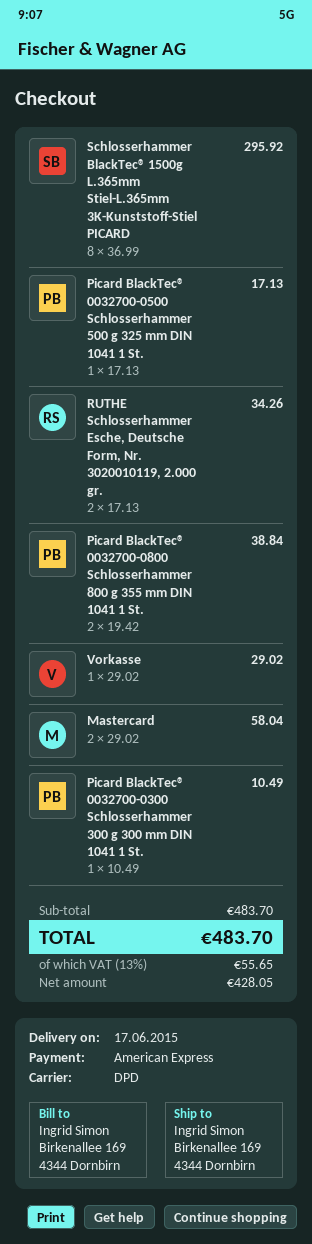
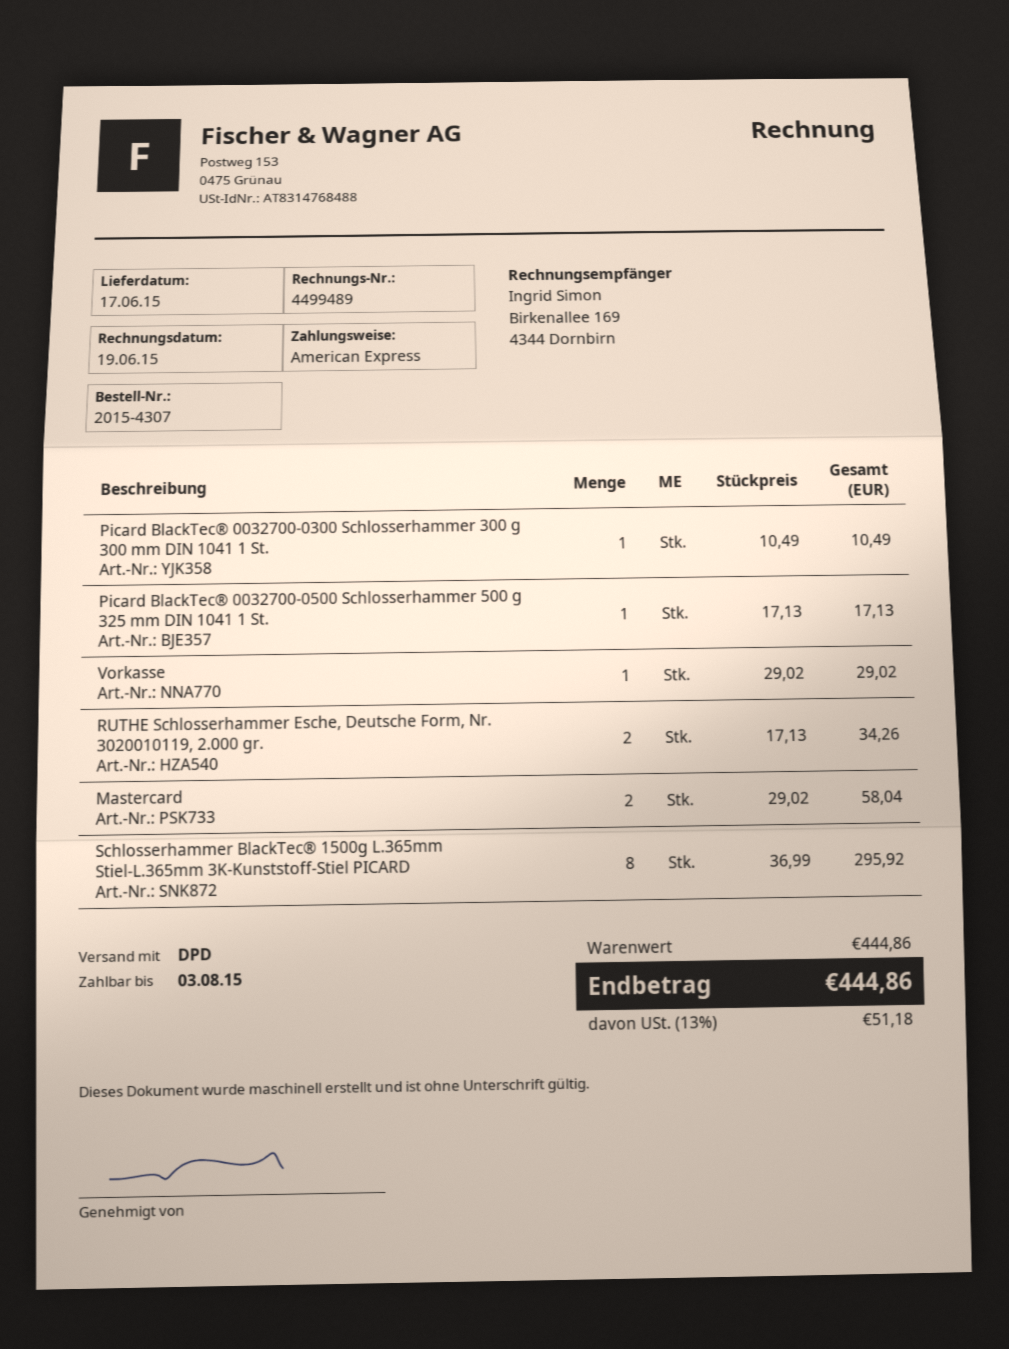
Picard BlackTec® 0032700-0800 Schlosserhammer 800 g 355 mm DIN 1041 1 St.: 2 x 19.42 = 38.84 -> none
subtotal: 483.70 -> 444.86
tax: 13% = 55.65 -> 13% = 51.18
total: 483.70 -> 444.86

